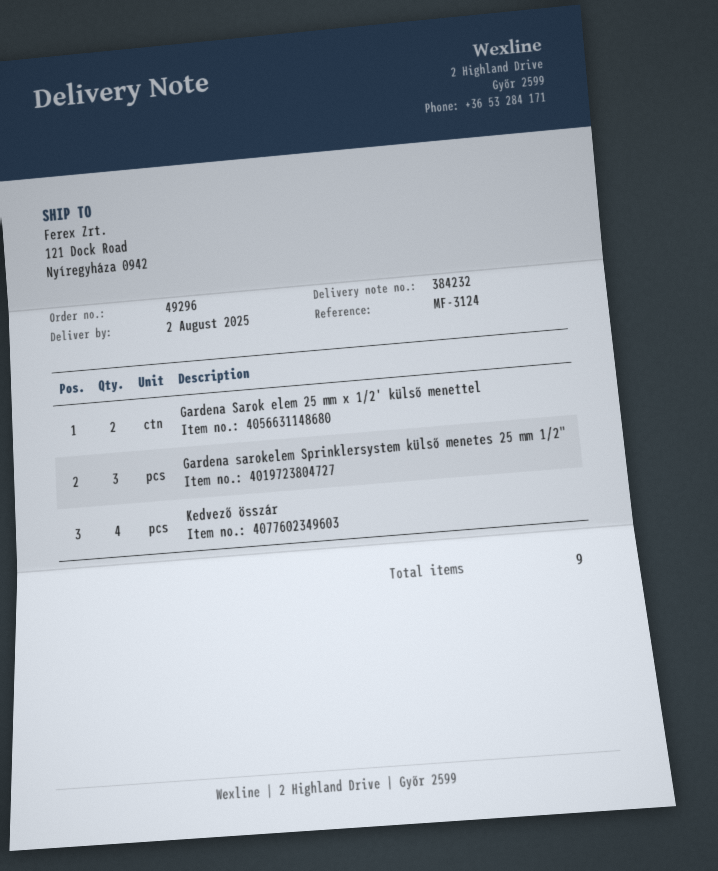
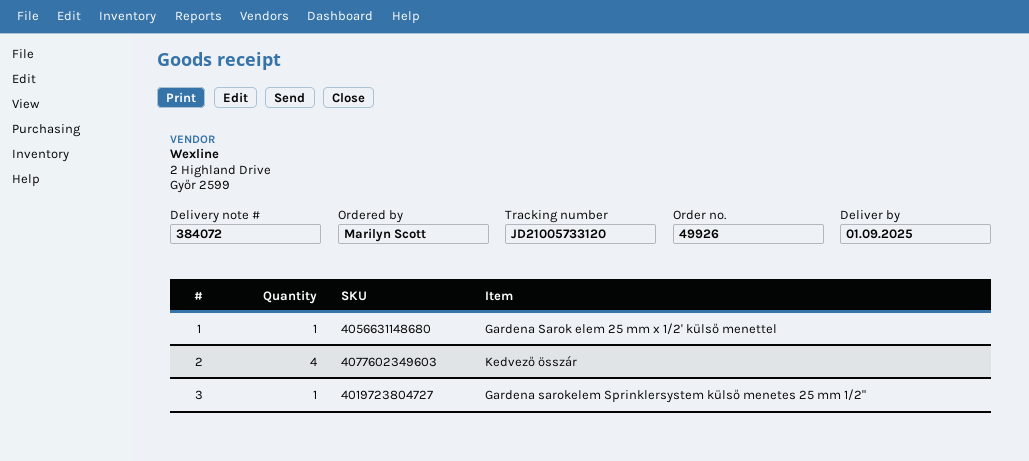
order number: 49296 -> 49926
delivery note number: 384232 -> 384072
delivery date: 2025-08-02 -> 2025-09-01
Gardena Sarok elem 25 mm x 1/2' külső menettel: 2 -> 1
Gardena sarokelem Sprinklersystem külső menetes 25 mm 1/2": 3 -> 1

